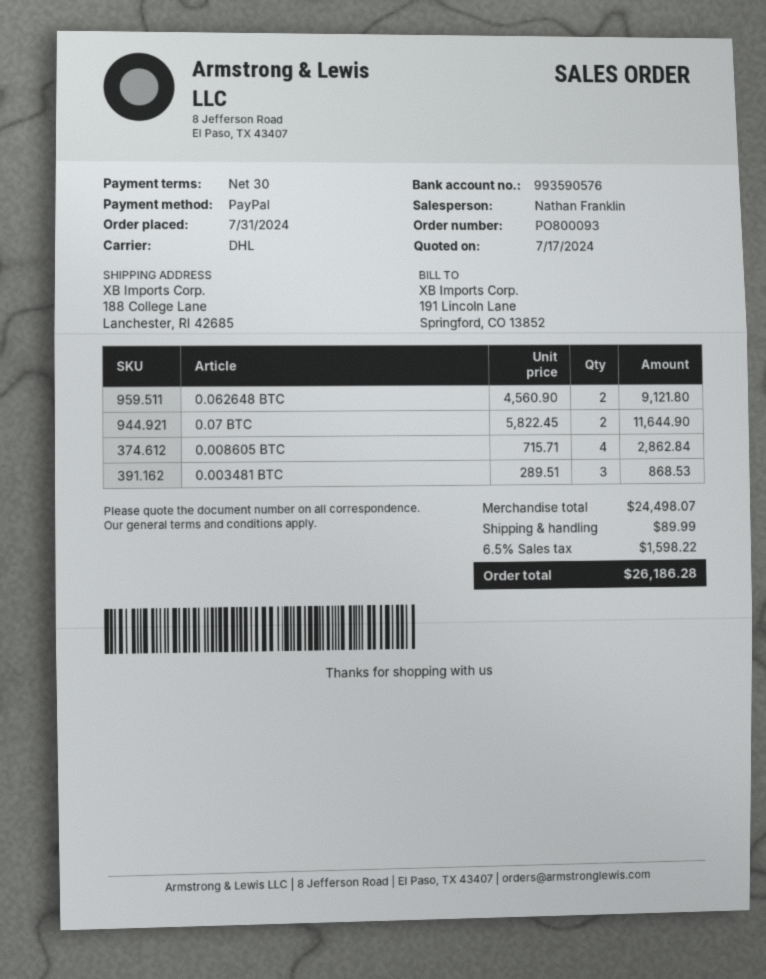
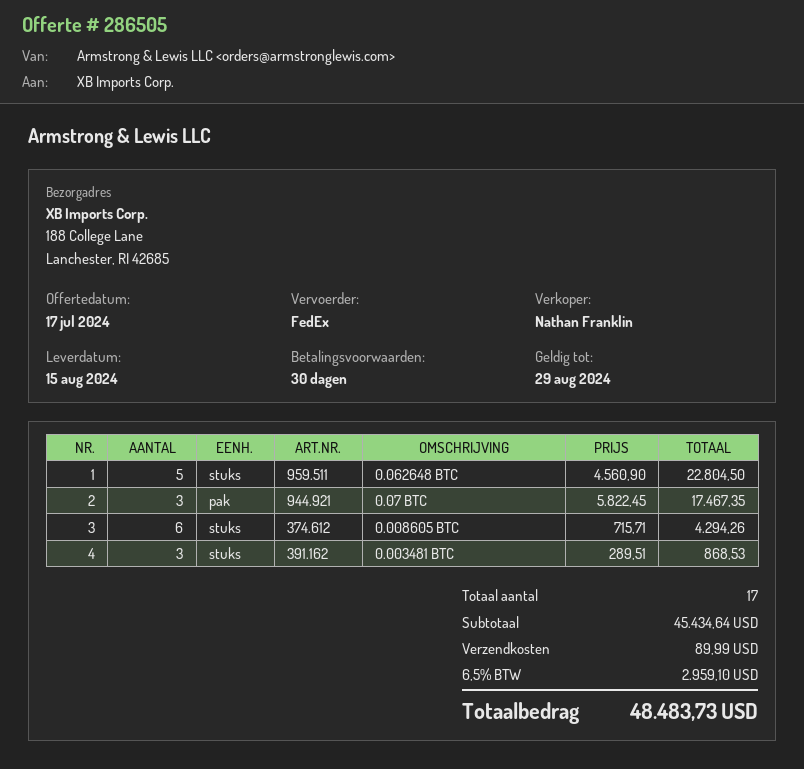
shipping method: DHL -> FedEx
0.062648 BTC: 2 x 4560.90 = 9121.80 -> 5 x 4560.90 = 22804.50
0.07 BTC: 2 x 5822.45 = 11644.90 -> 3 x 5822.45 = 17467.35
0.008605 BTC: 4 x 715.71 = 2862.84 -> 6 x 715.71 = 4294.26
subtotal: 24498.07 -> 45434.64
tax: 6.5% = 1598.22 -> 6.5% = 2959.10
total: 26186.28 -> 48483.73

